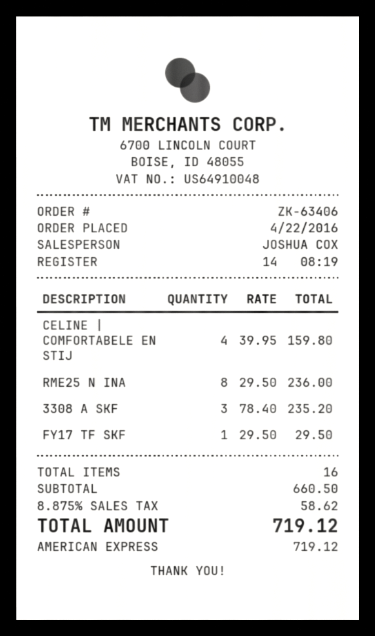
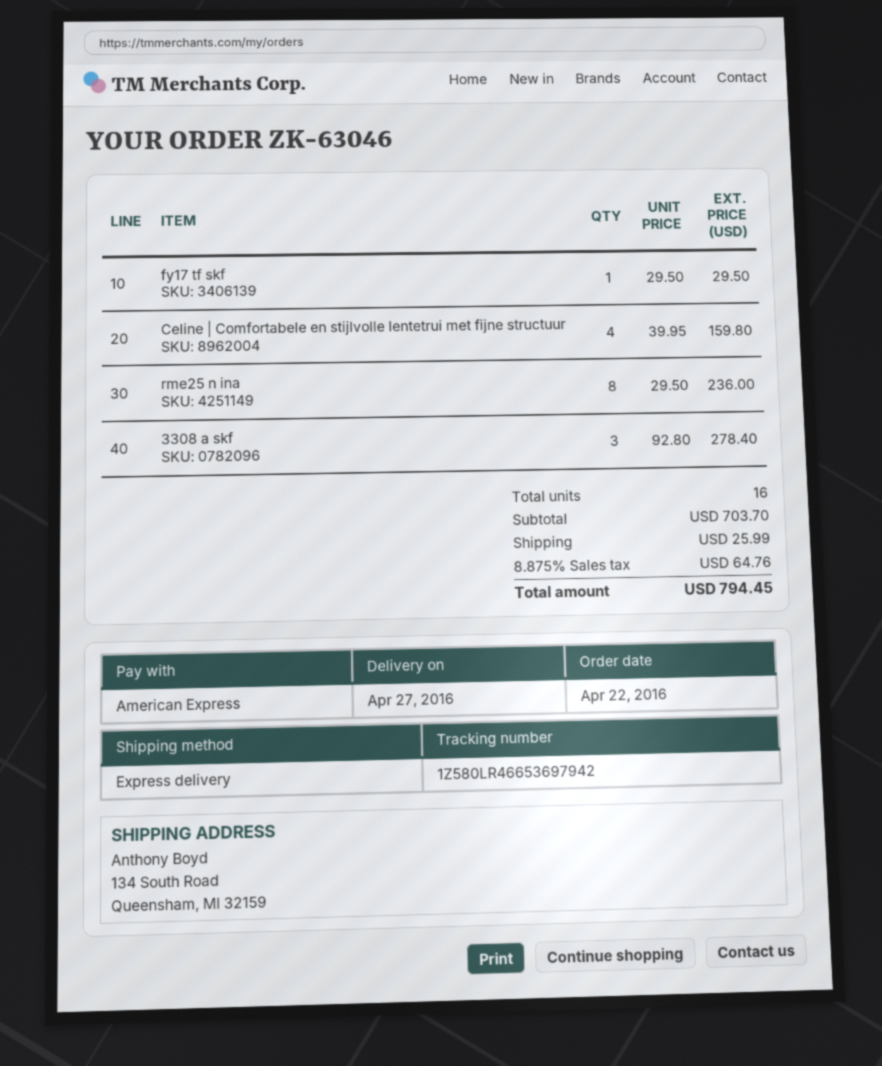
order number: ZK-63406 -> ZK-63046
3308 A SKF: 3 x 78.40 = 235.20 -> 3 x 92.80 = 278.40
subtotal: 660.50 -> 703.70
shipping: none -> 25.99
tax: 8.875% = 58.62 -> 8.875% = 64.76
total: 719.12 -> 794.45

